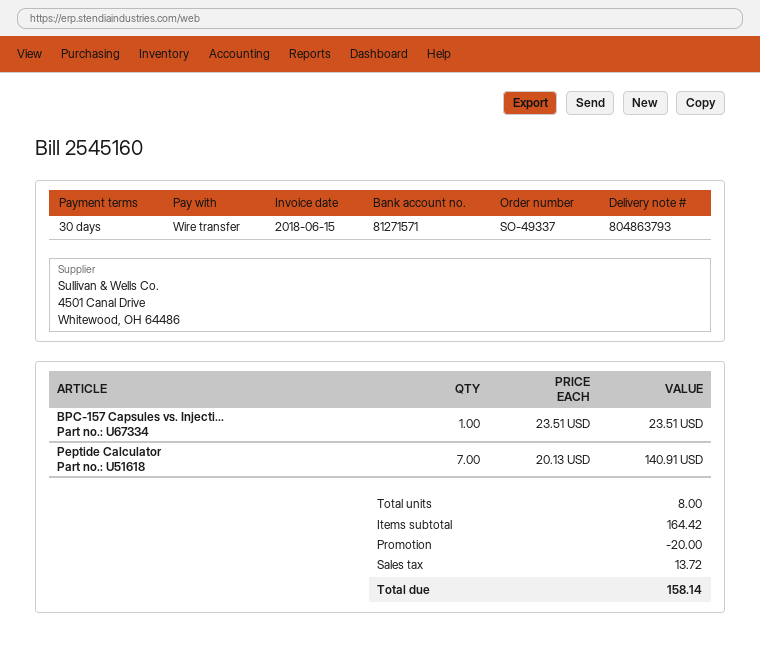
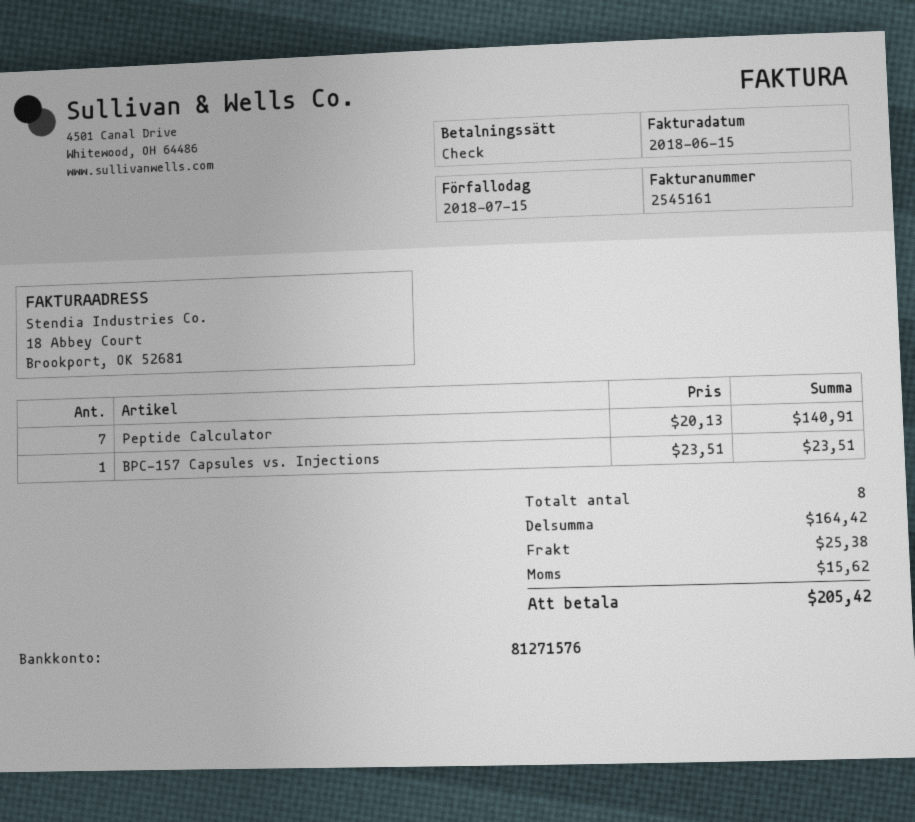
invoice number: 2545160 -> 2545161
payment method: bank transfer -> cheque
bank account: 81271571 -> 81271576
discount: 20.00 -> none
shipping: none -> 25.38
tax: 13.72 -> 15.62
total: 158.14 -> 205.42

